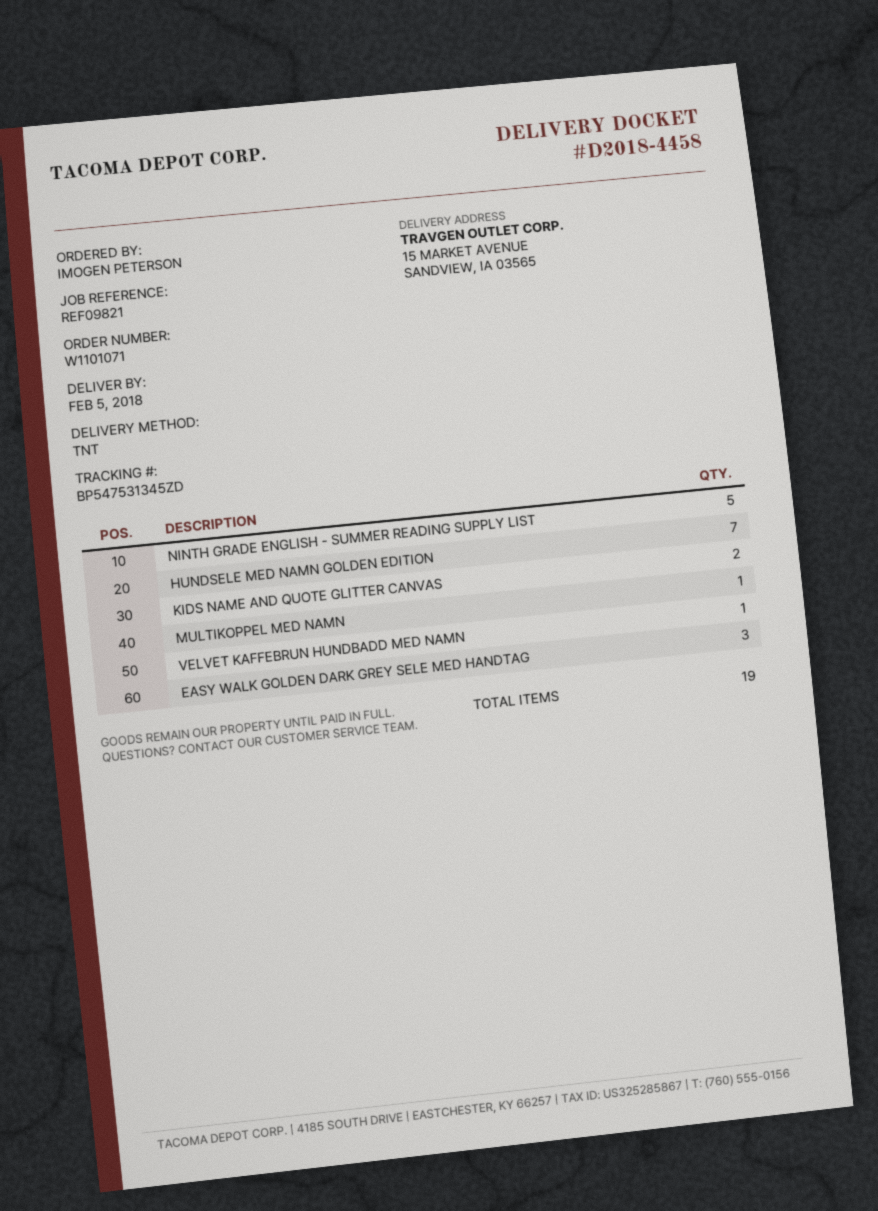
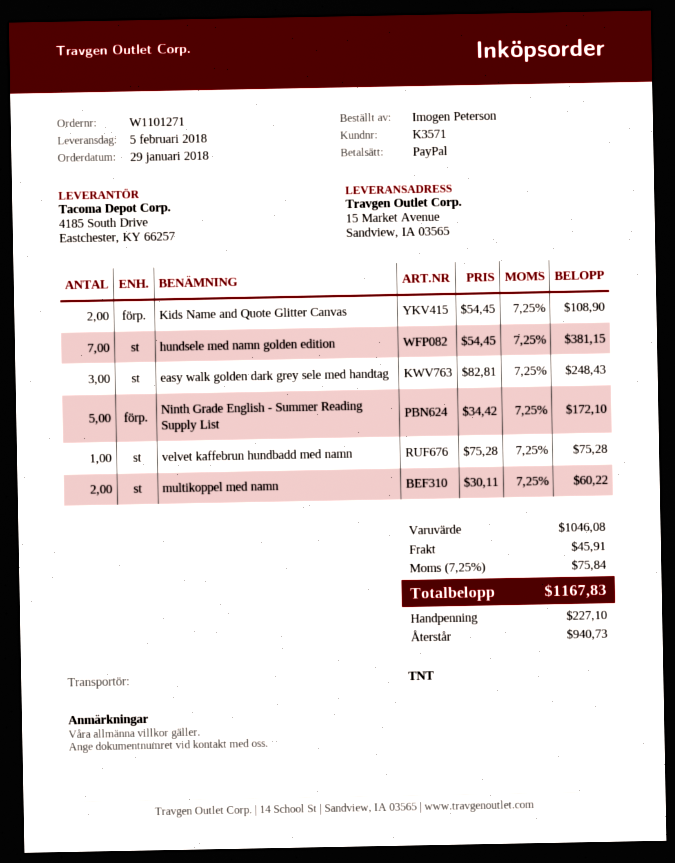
order number: W1101071 -> W1101271
MULTIKOPPEL MED NAMN: 1 -> 2

